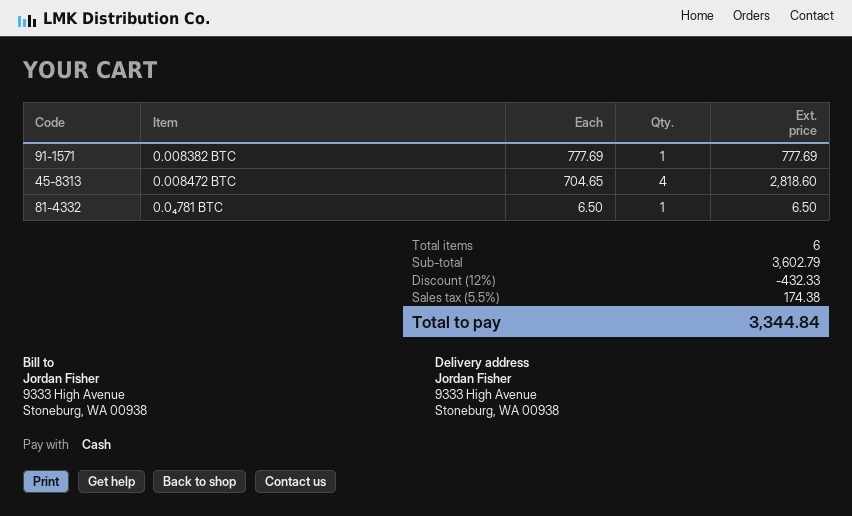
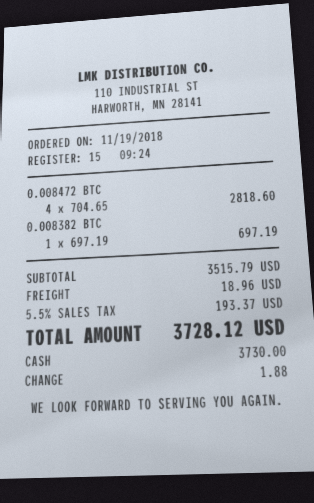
0.008382 BTC: 1 x 777.69 = 777.69 -> 1 x 697.19 = 697.19
0.0₄781 BTC: 1 x 6.50 = 6.50 -> none
subtotal: 3602.79 -> 3515.79
discount: 12% = 432.33 -> none
shipping: none -> 18.96
tax: 5.5% = 174.38 -> 5.5% = 193.37
total: 3344.84 -> 3728.12

